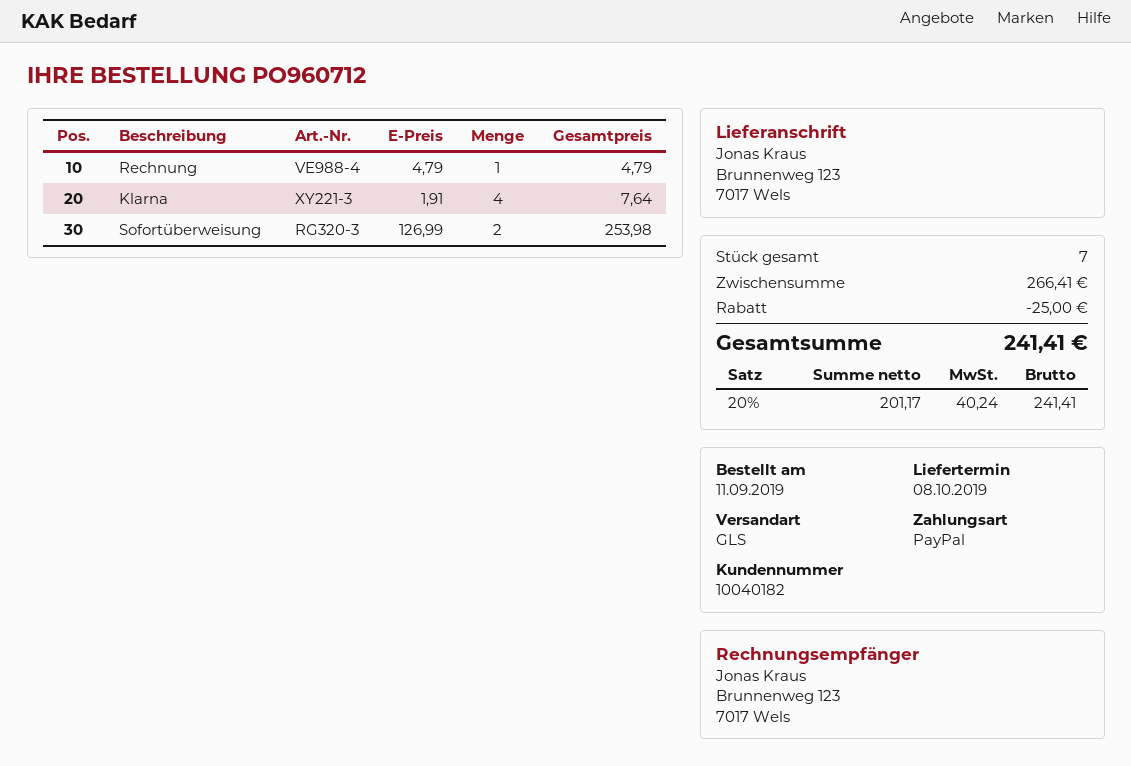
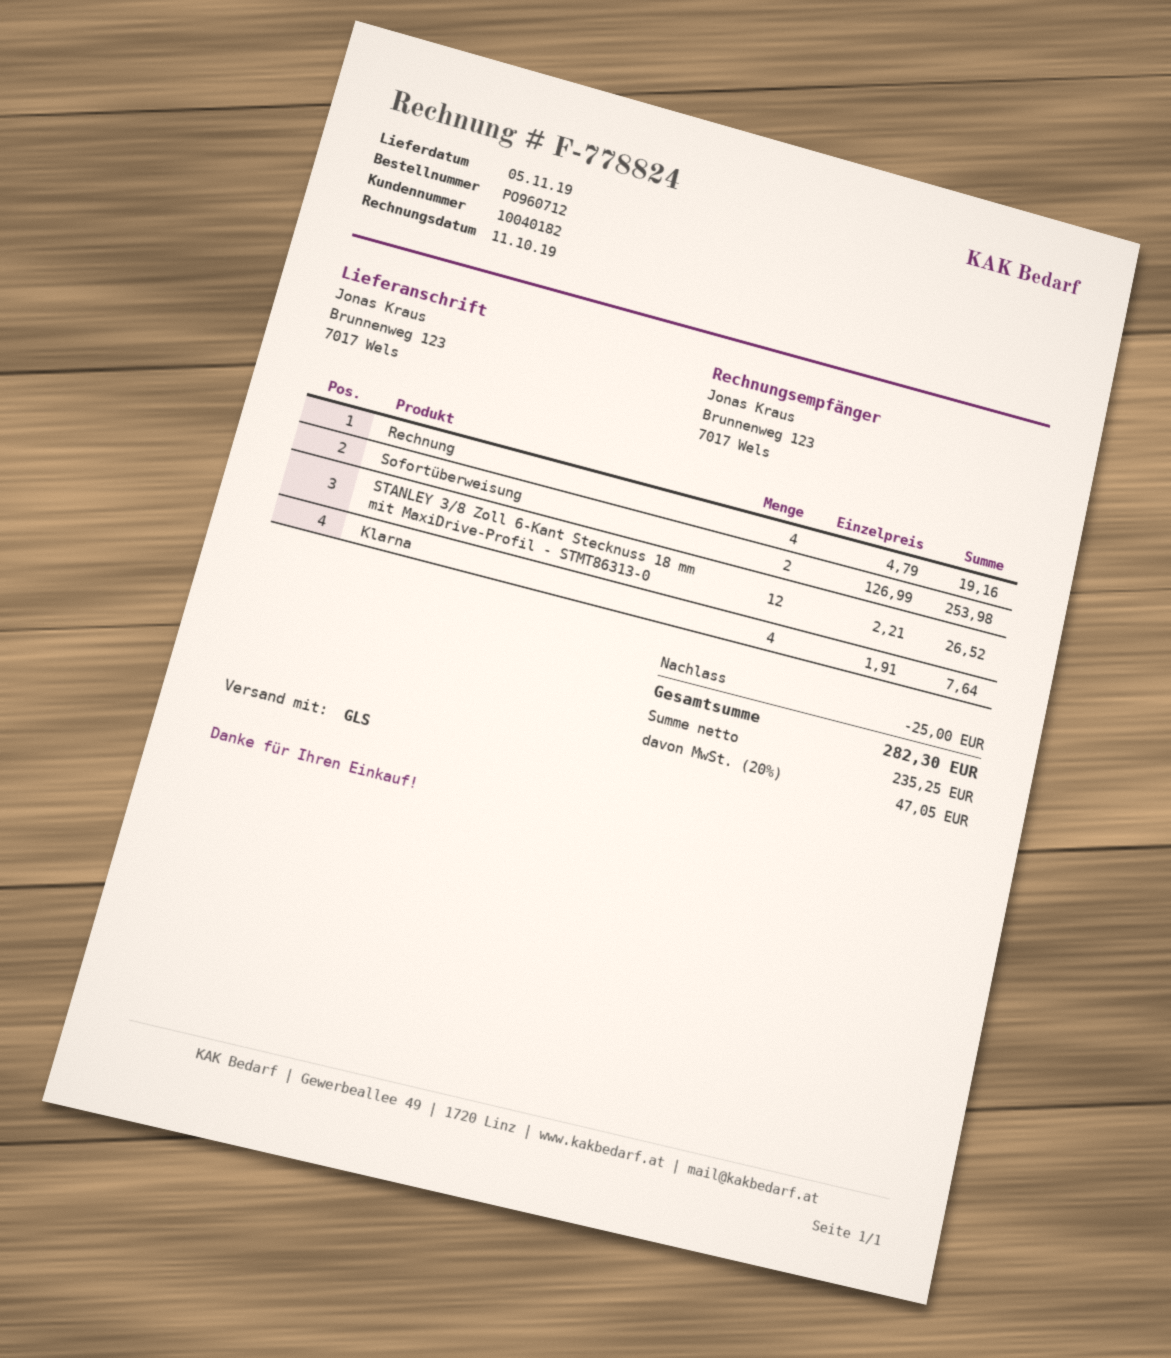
delivery date: 2019-10-08 -> 2019-11-05
Rechnung: 1 x 4.79 = 4.79 -> 4 x 4.79 = 19.16
STANLEY 3/8 Zoll 6-Kant Stecknuss 18 mm mit MaxiDrive-Profil - STMT86313-0: none -> 12 x 2.21 = 26.52
net: 201.17 -> 235.25
tax: 20% = 40.24 -> 20% = 47.05
total: 241.41 -> 282.30

